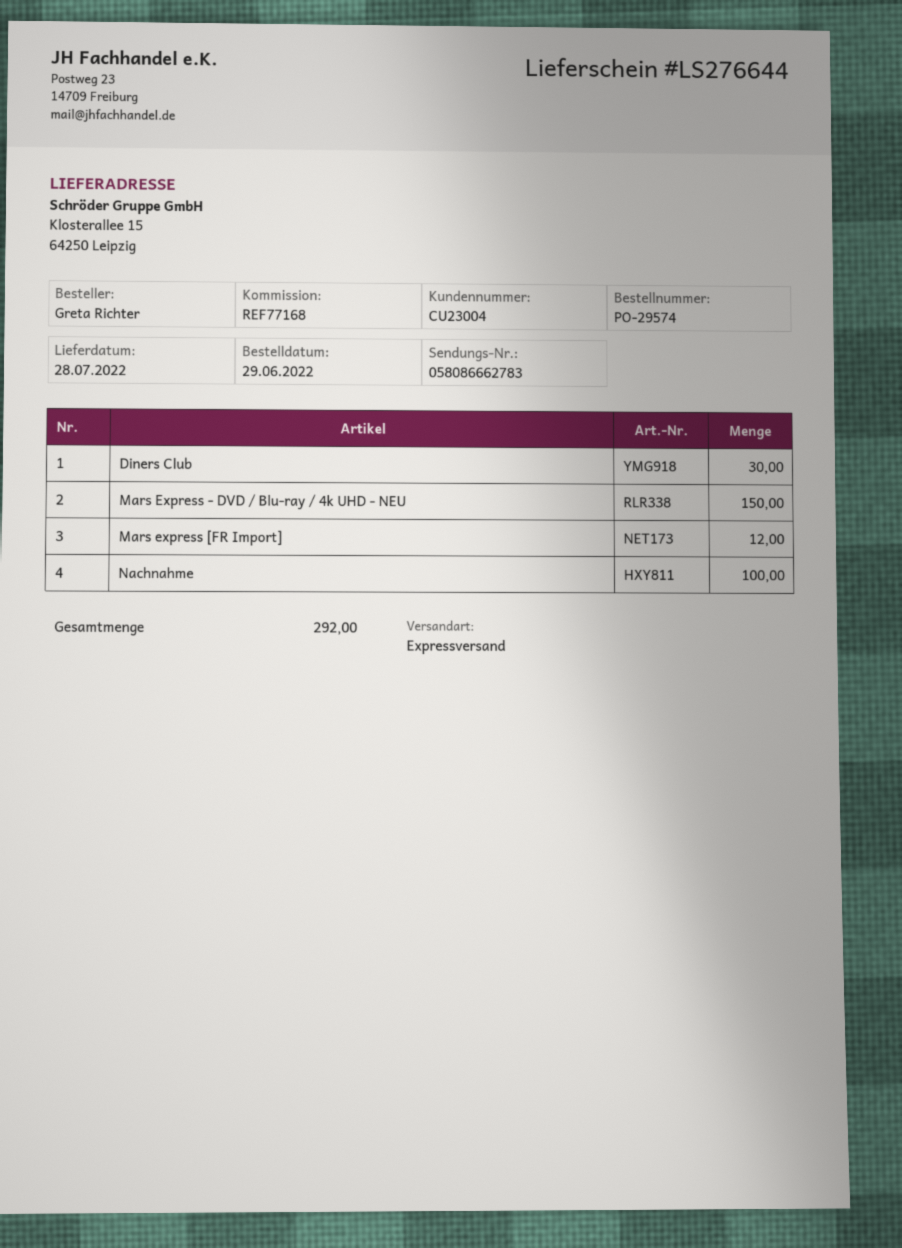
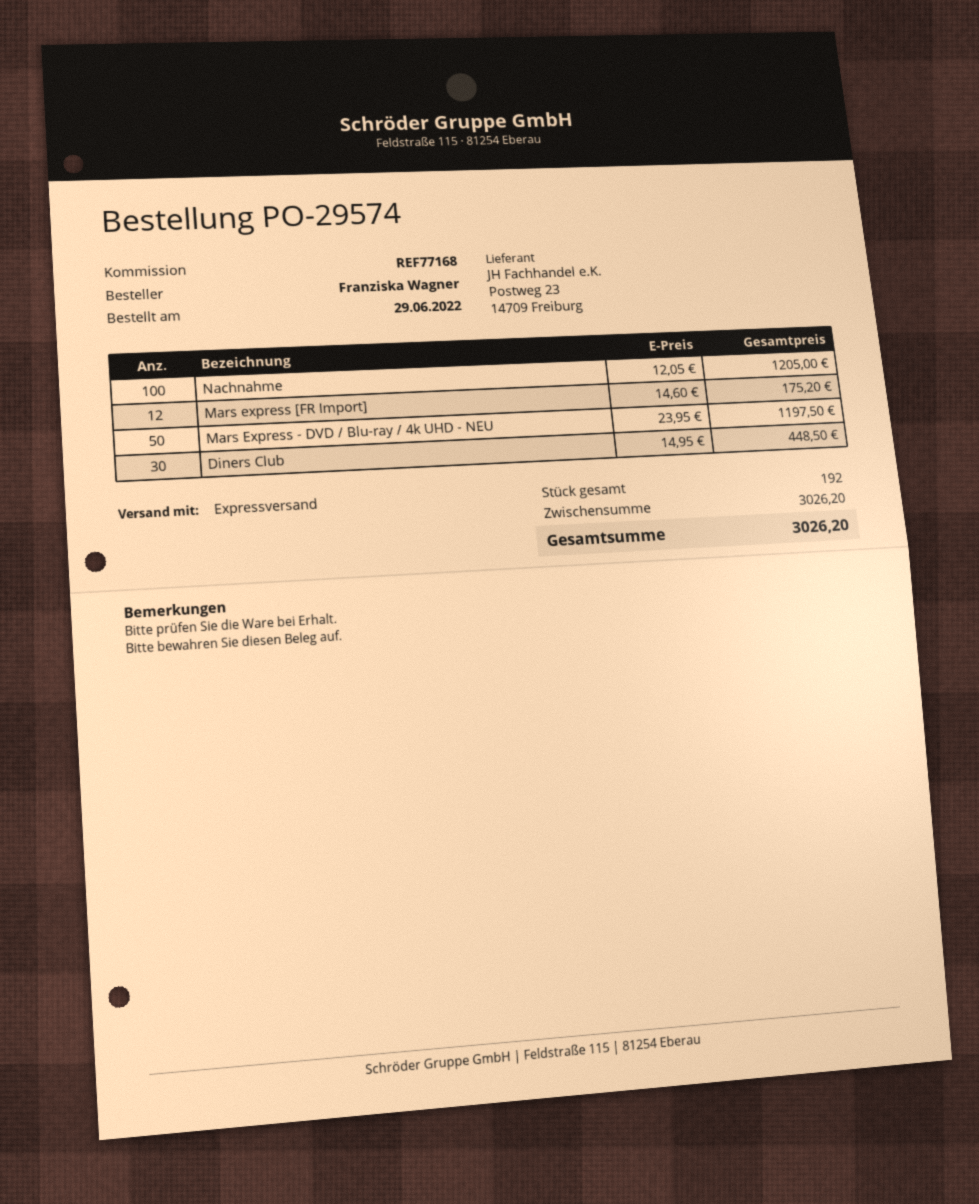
ordered by: Greta Richter -> Franziska Wagner
Mars Express - DVD / Blu-ray / 4k UHD - NEU: 150 -> 50
total quantity: 292 -> 192

